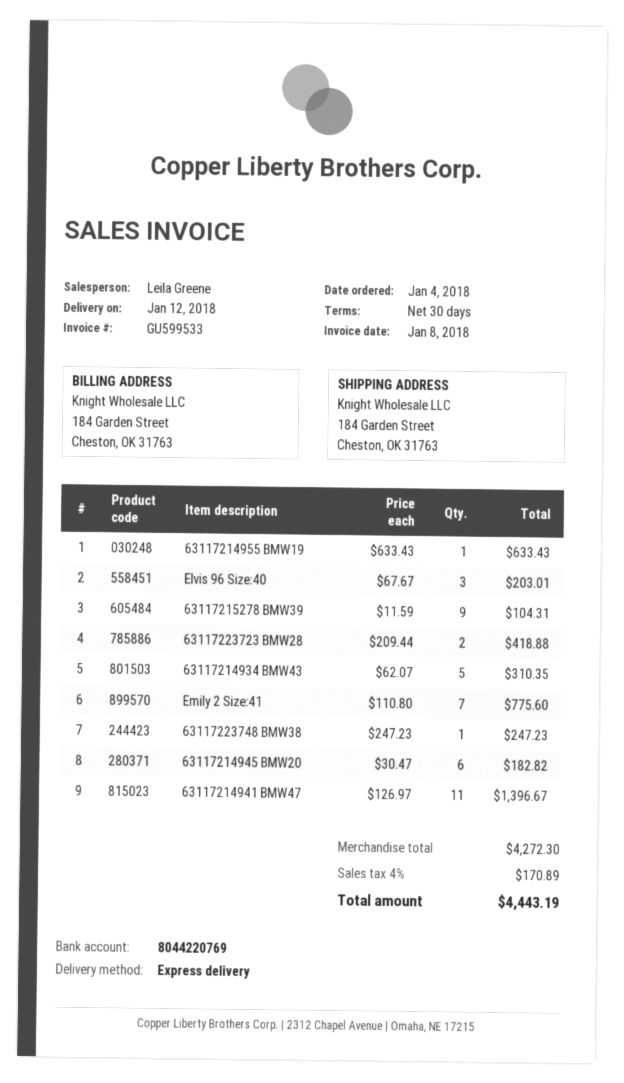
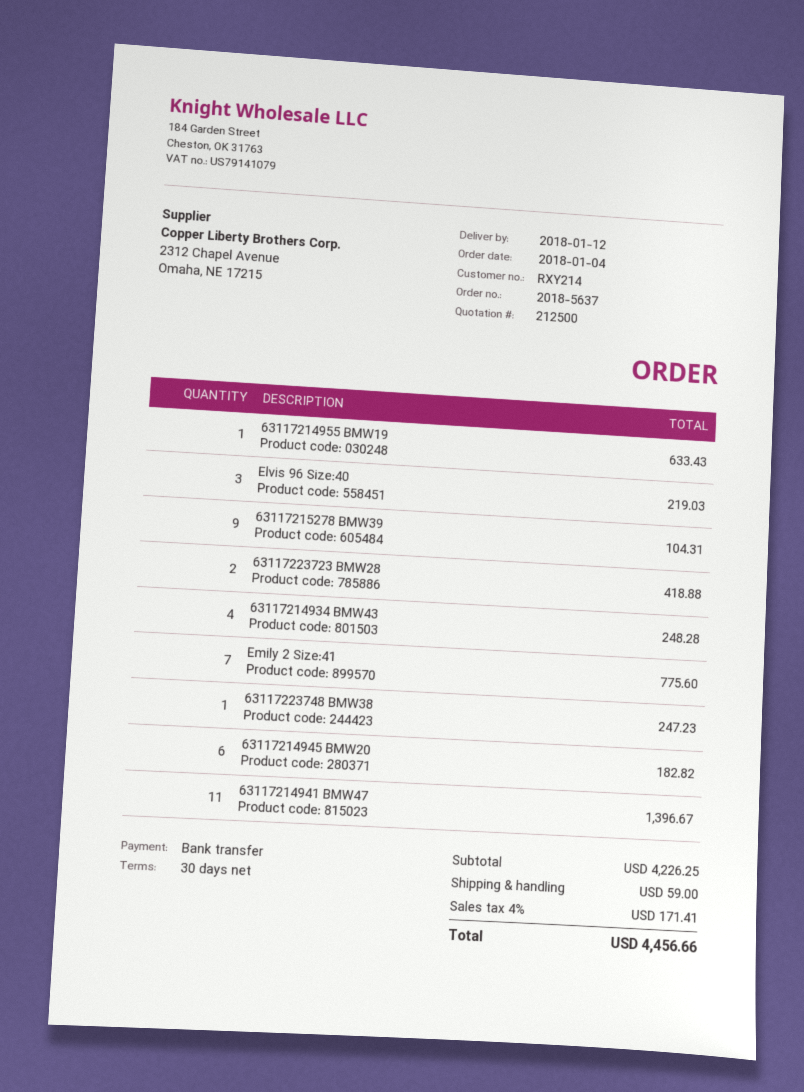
Elvis 96 Size:40: 3 for 203.01 -> 3 for 219.03
63117214934 BMW43: 5 for 310.35 -> 4 for 248.28
subtotal: 4272.30 -> 4226.25
shipping: none -> 59.00
tax: 4% = 170.89 -> 4% = 171.41
total: 4443.19 -> 4456.66

